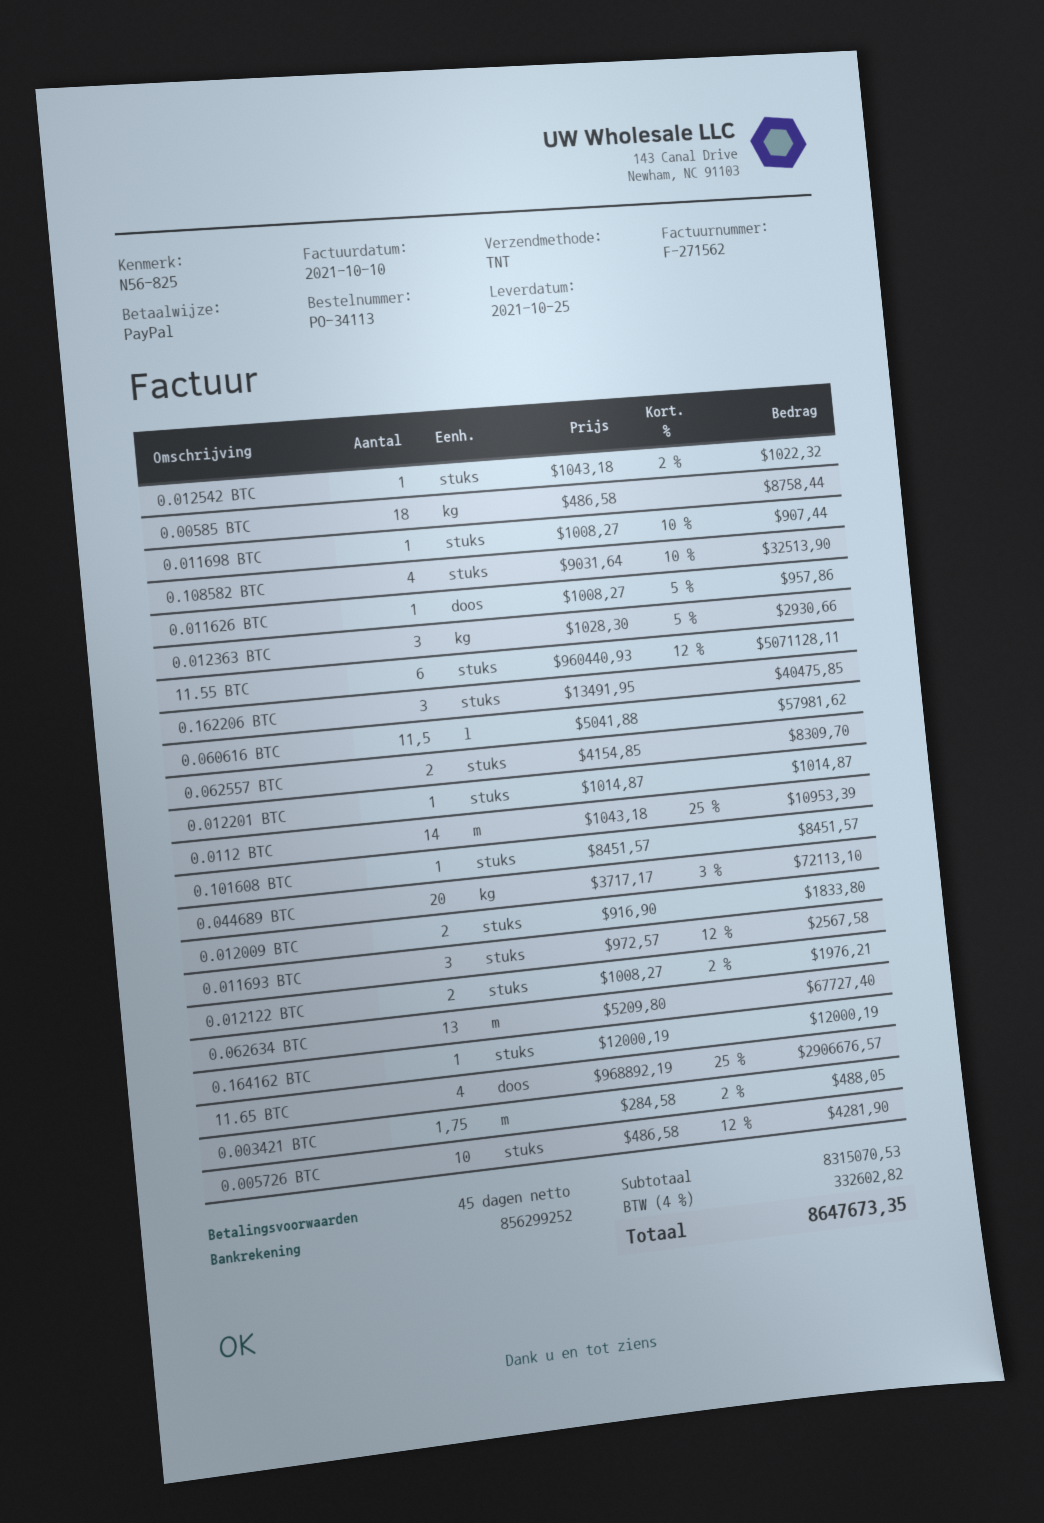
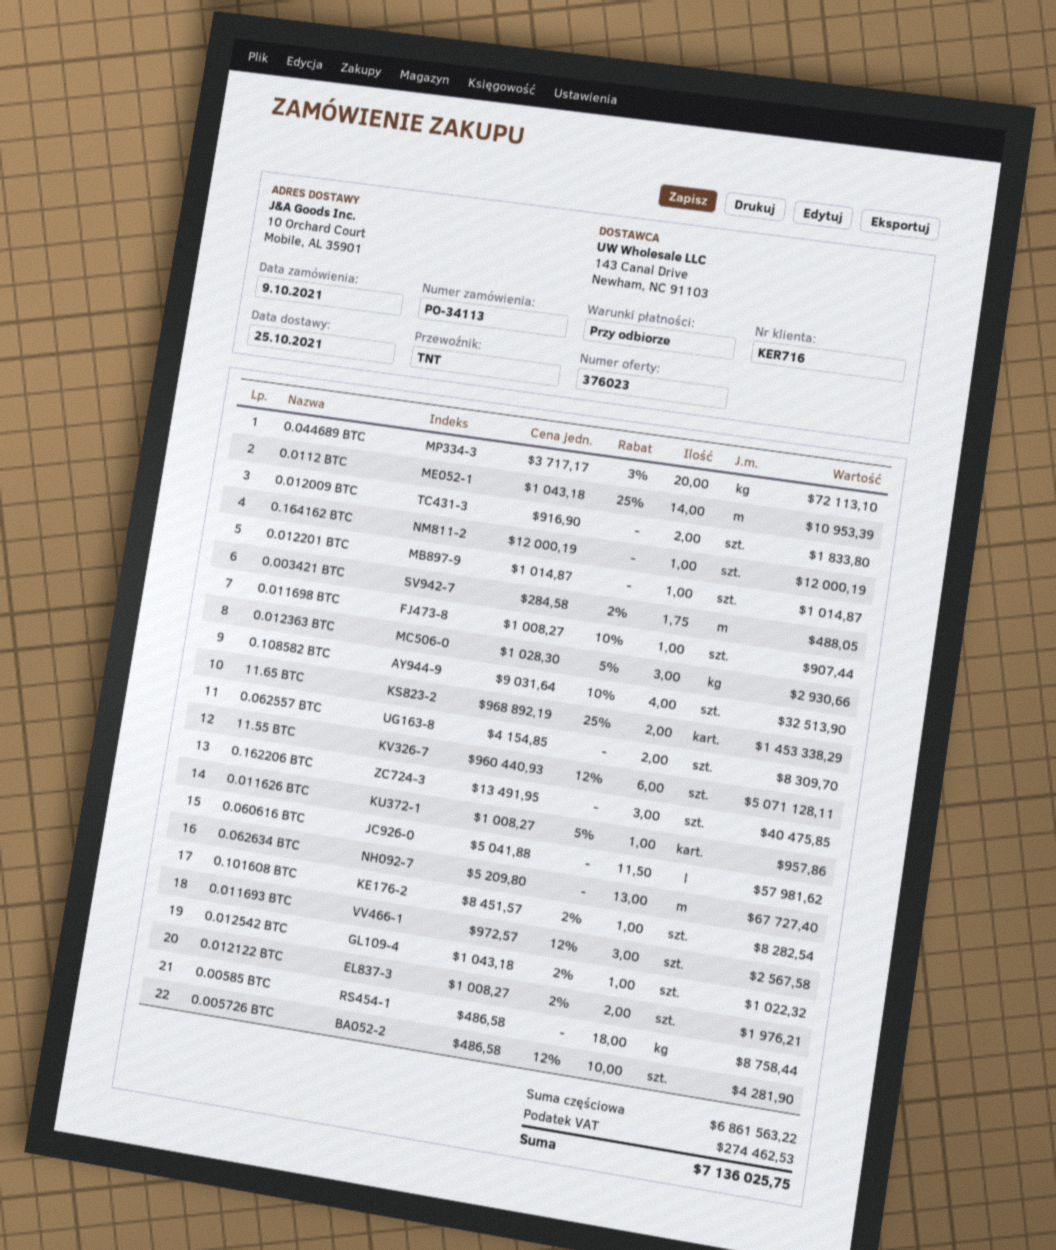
payment terms: 45 days -> on receipt
0.101608 BTC: 1 x 8451.57 = 8451.57 -> 1 x 8451.57 - 2% = 8282.54
11.65 BTC: 4 x 968892.19 - 25% = 2906676.57 -> 2 x 968892.19 - 25% = 1453338.29
subtotal: 8315070.53 -> 6861563.22
tax: 332602.82 -> 274462.53
total: 8647673.35 -> 7136025.75

